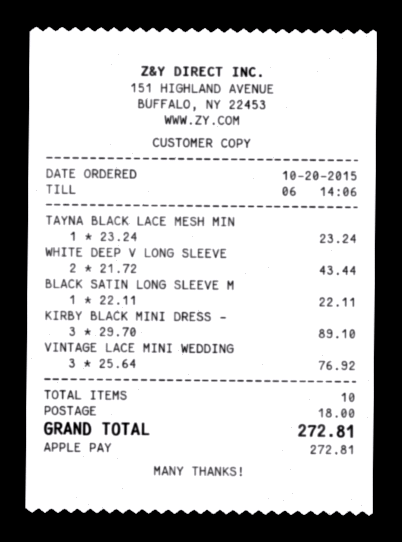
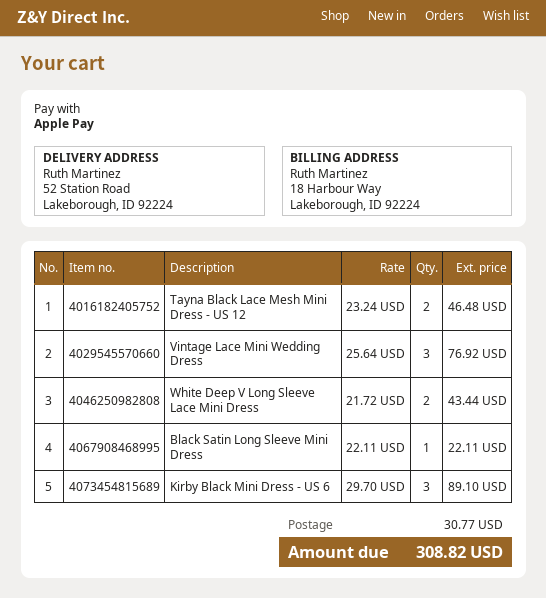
TAYNA BLACK LACE MESH MIN: 1 x 23.24 = 23.24 -> 2 x 23.24 = 46.48
shipping: 18.00 -> 30.77
total: 272.81 -> 308.82

